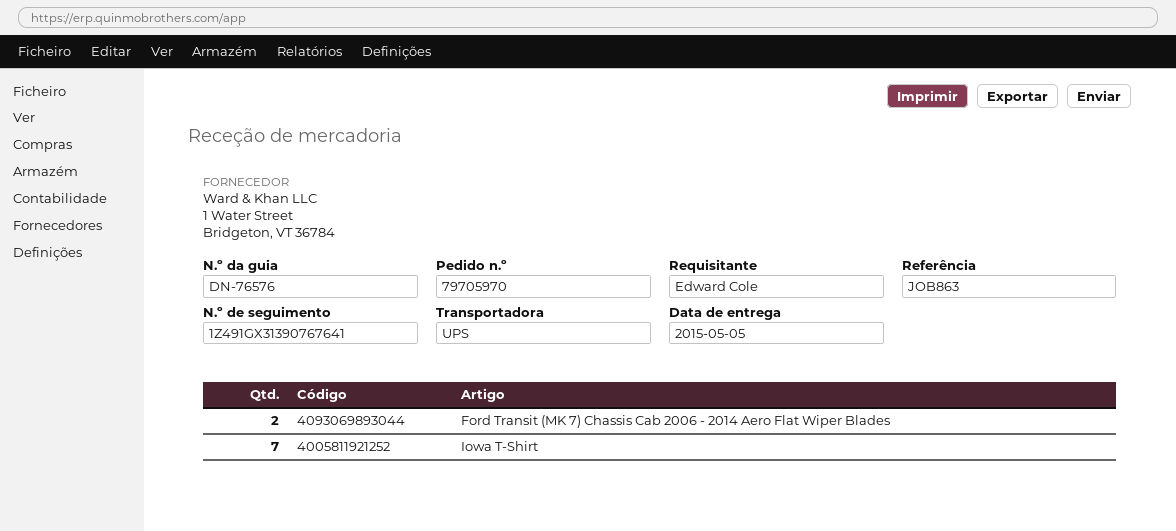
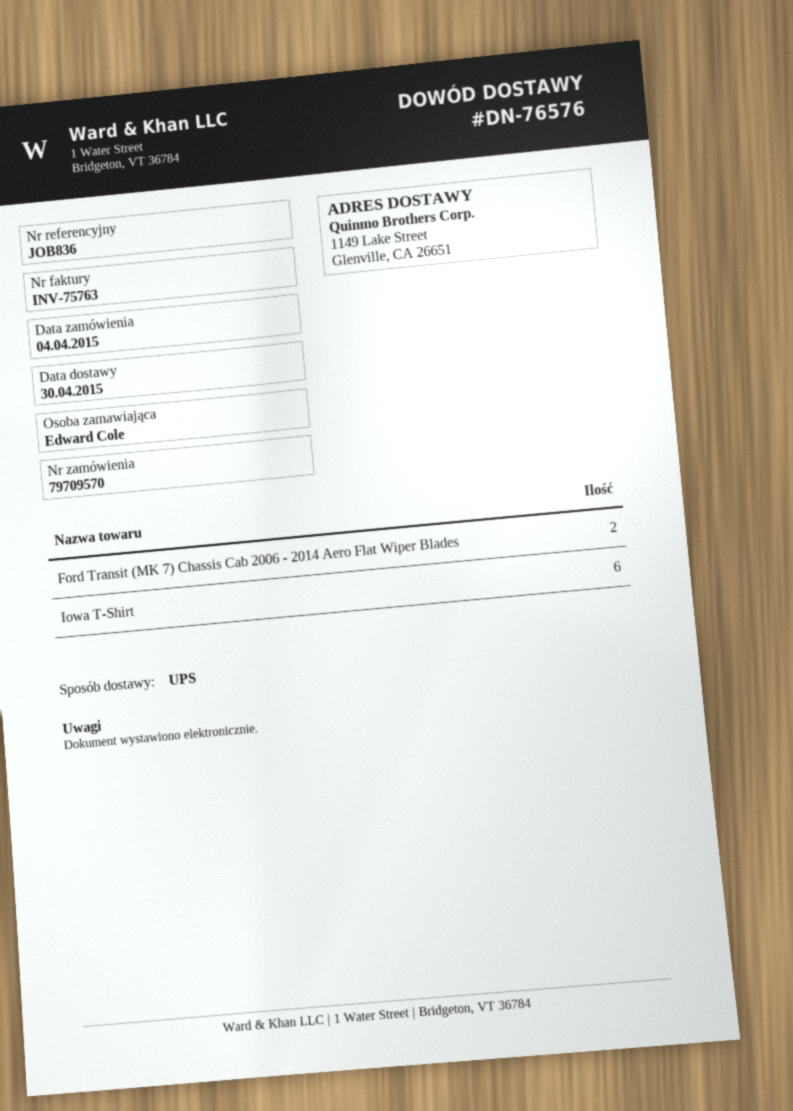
order number: 79705970 -> 79709570
delivery date: 2015-05-05 -> 2015-04-30
reference: JOB863 -> JOB836
Iowa T-Shirt: 7 -> 6

